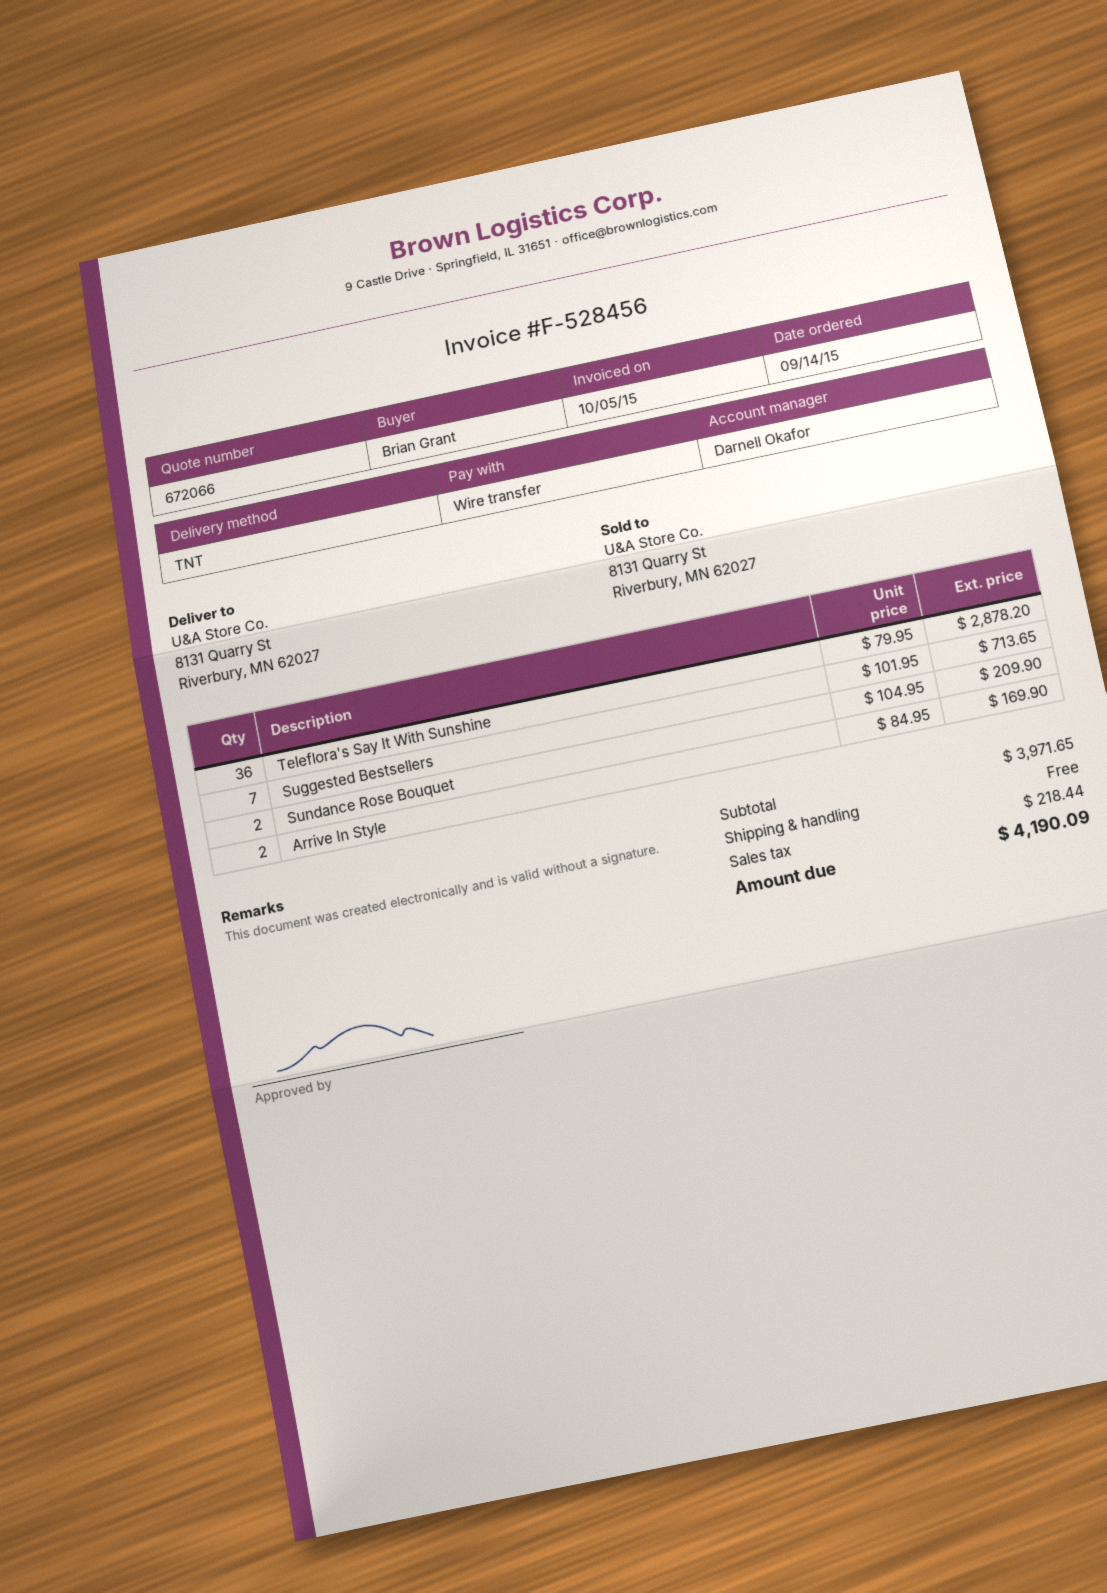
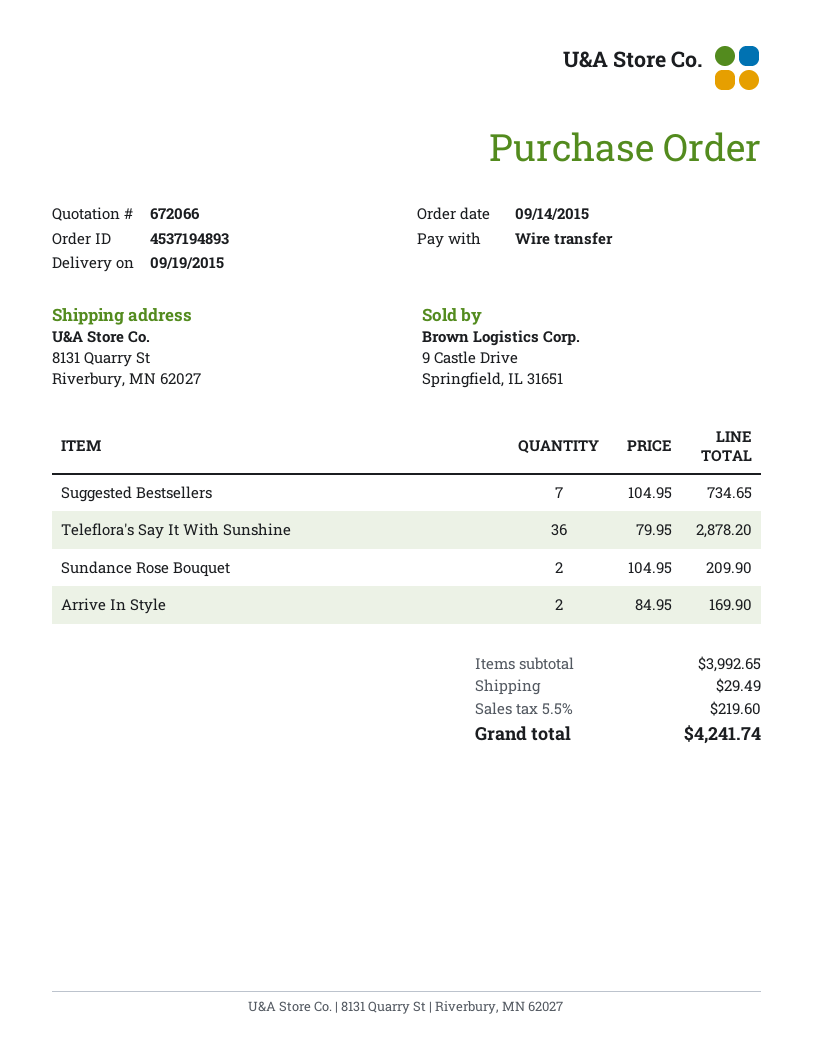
Suggested Bestsellers: 7 x 101.95 = 713.65 -> 7 x 104.95 = 734.65
subtotal: 3971.65 -> 3992.65
shipping: 0.00 -> 29.49
tax: 218.44 -> 219.60
total: 4190.09 -> 4241.74

